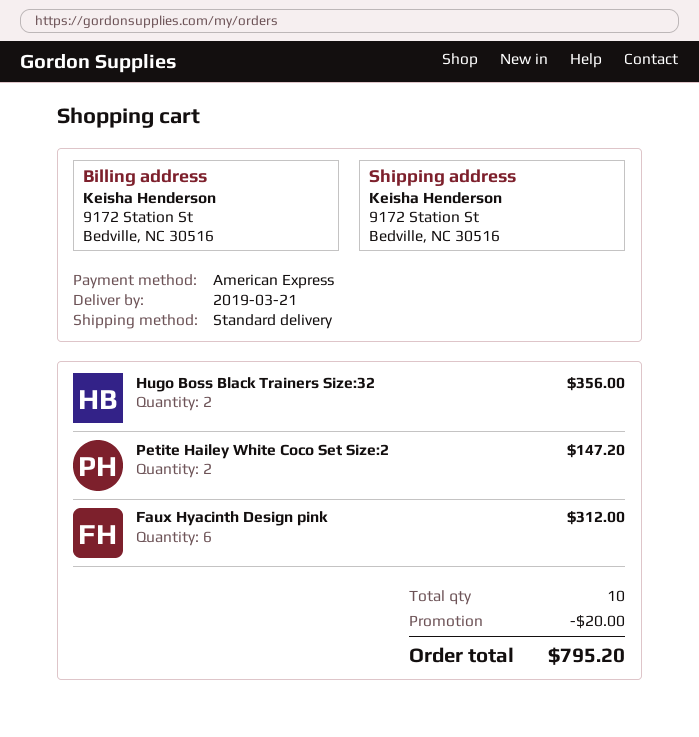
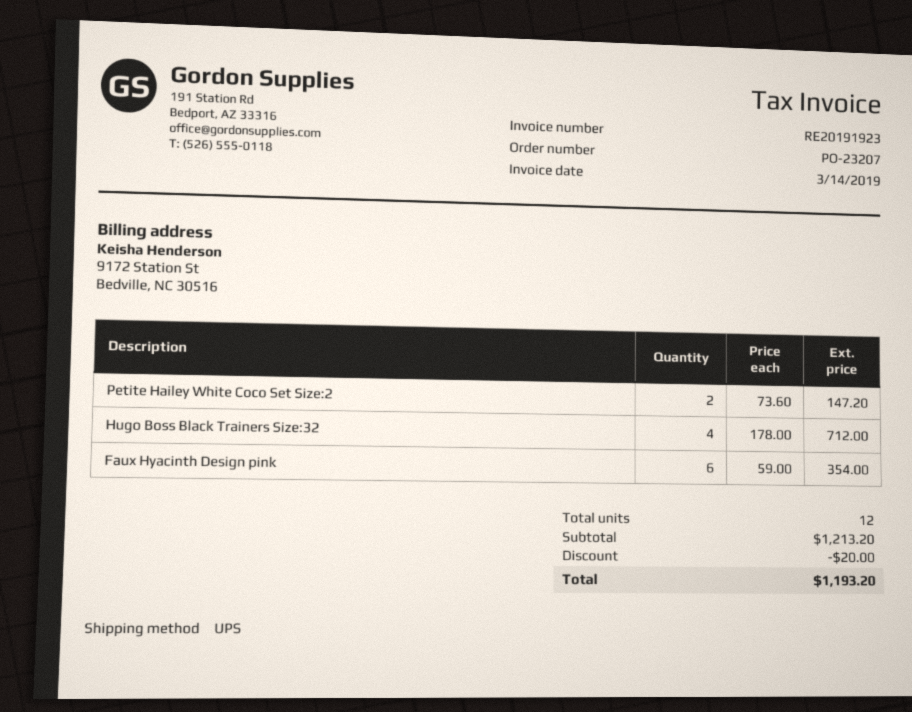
shipping method: standard -> UPS
Hugo Boss Black Trainers Size:32: 2 for 356.00 -> 4 for 712.00
Faux Hyacinth Design pink: 6 for 312.00 -> 6 for 354.00
total quantity: 10 -> 12
total: 795.20 -> 1193.20

